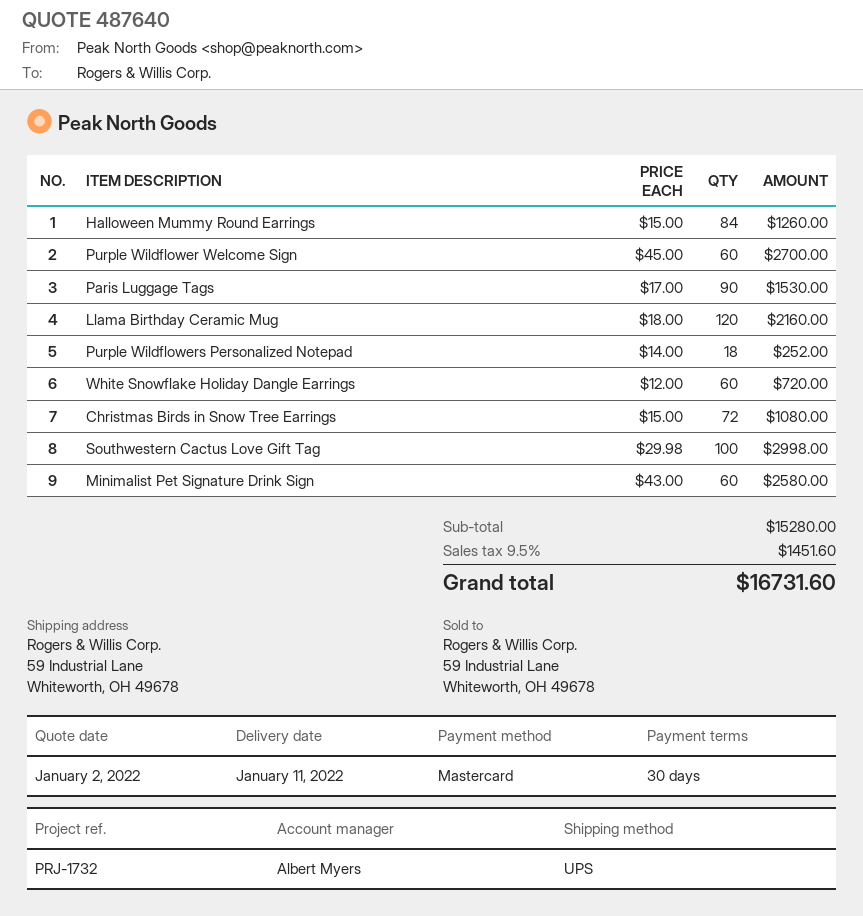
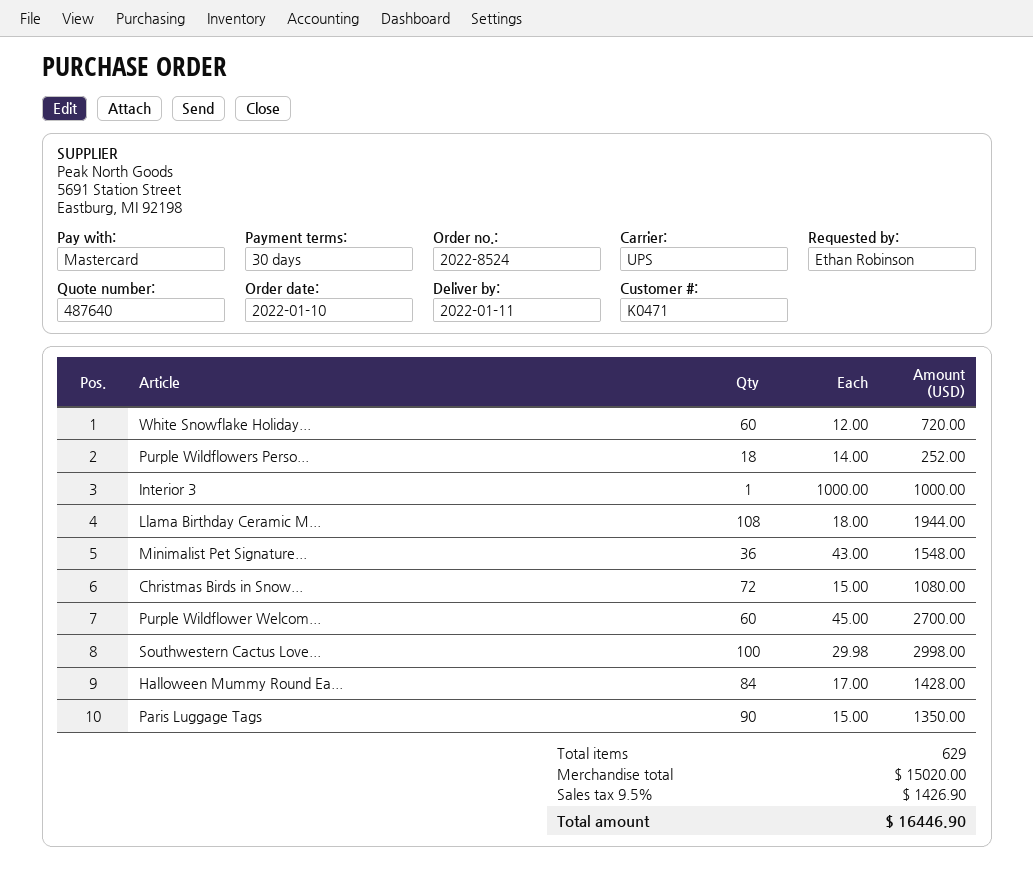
Halloween Mummy Round Earrings: 84 x 15.00 = 1260.00 -> 84 x 17.00 = 1428.00
Paris Luggage Tags: 90 x 17.00 = 1530.00 -> 90 x 15.00 = 1350.00
Llama Birthday Ceramic Mug: 120 x 18.00 = 2160.00 -> 108 x 18.00 = 1944.00
Minimalist Pet Signature Drink Sign: 60 x 43.00 = 2580.00 -> 36 x 43.00 = 1548.00
Interior 3: none -> 1 x 1000.00 = 1000.00
subtotal: 15280.00 -> 15020.00
tax: 9.5% = 1451.60 -> 9.5% = 1426.90
total: 16731.60 -> 16446.90

